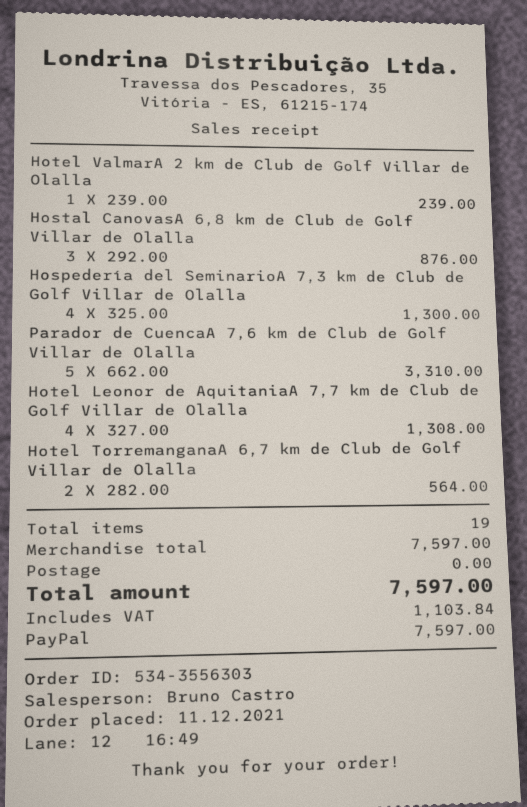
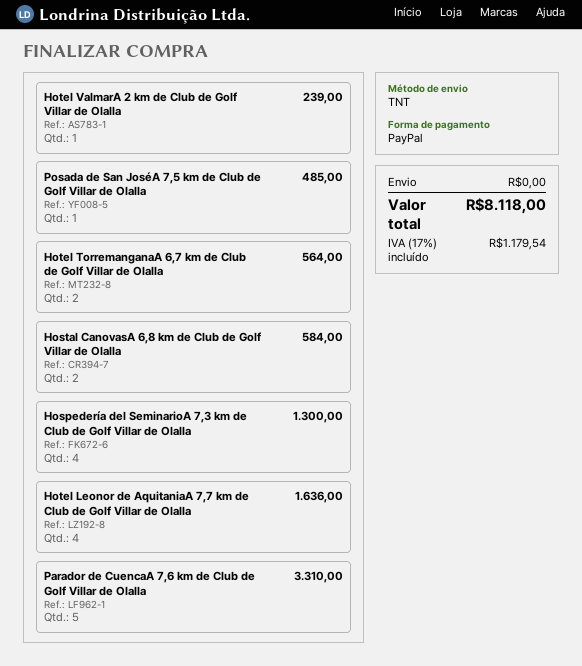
Hostal CanovasA 6,8 km de Club de Golf Villar de Olalla: 3 for 876.00 -> 2 for 584.00
Hotel Leonor de AquitaniaA 7,7 km de Club de Golf Villar de Olalla: 4 for 1308.00 -> 4 for 1636.00
Posada de San JoséA 7,5 km de Club de Golf Villar de Olalla: none -> 1 for 485.00
tax: 1103.84 -> 1179.54
total: 7597.00 -> 8118.00

